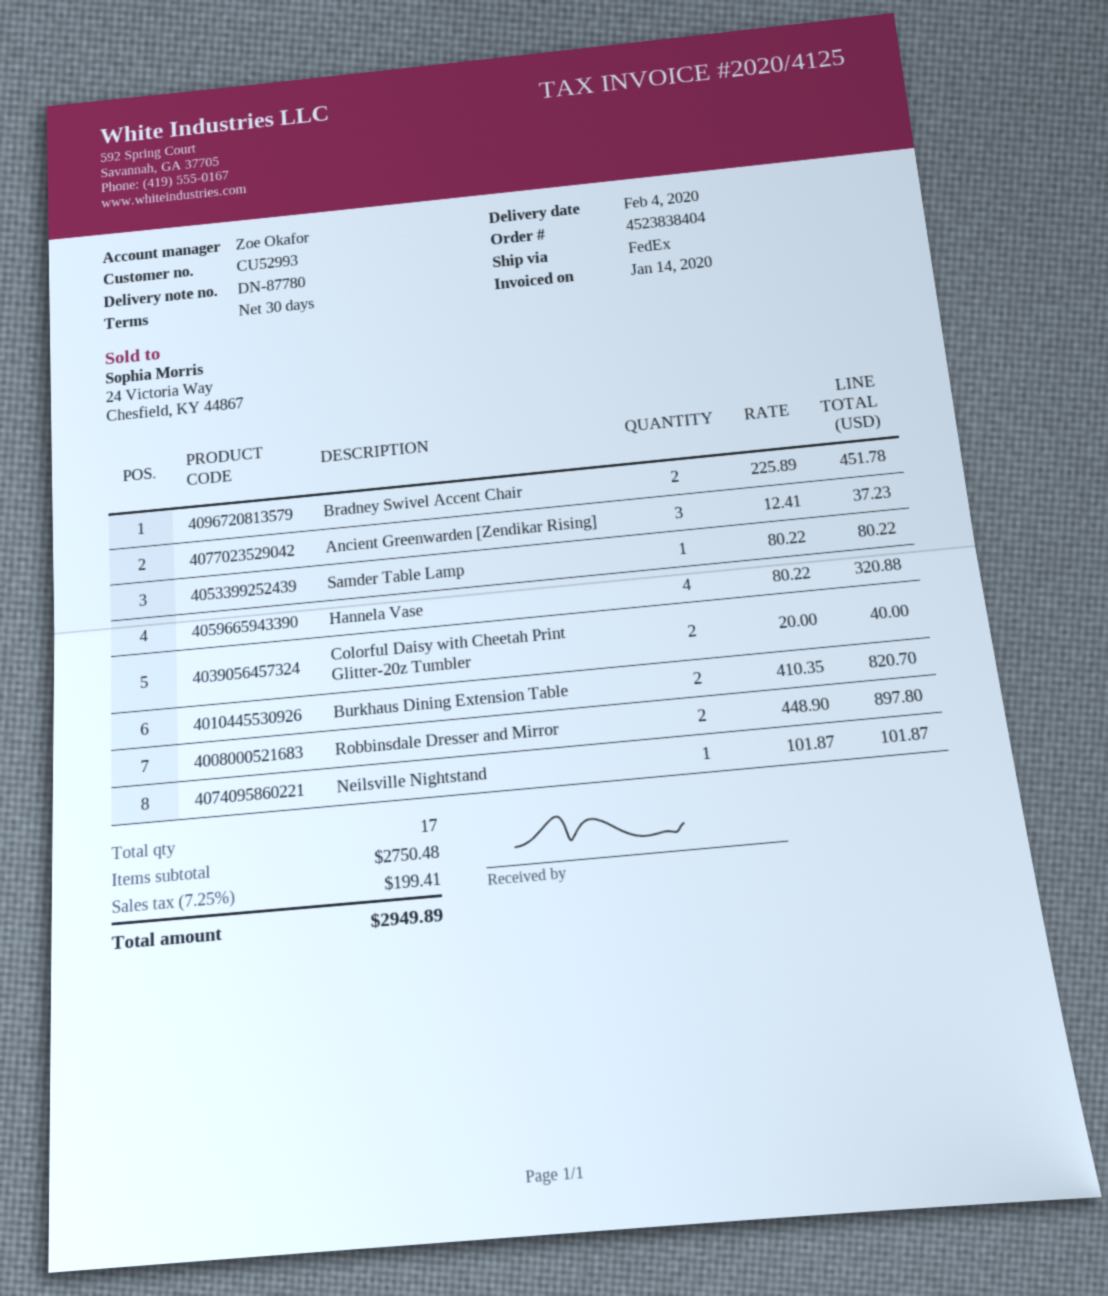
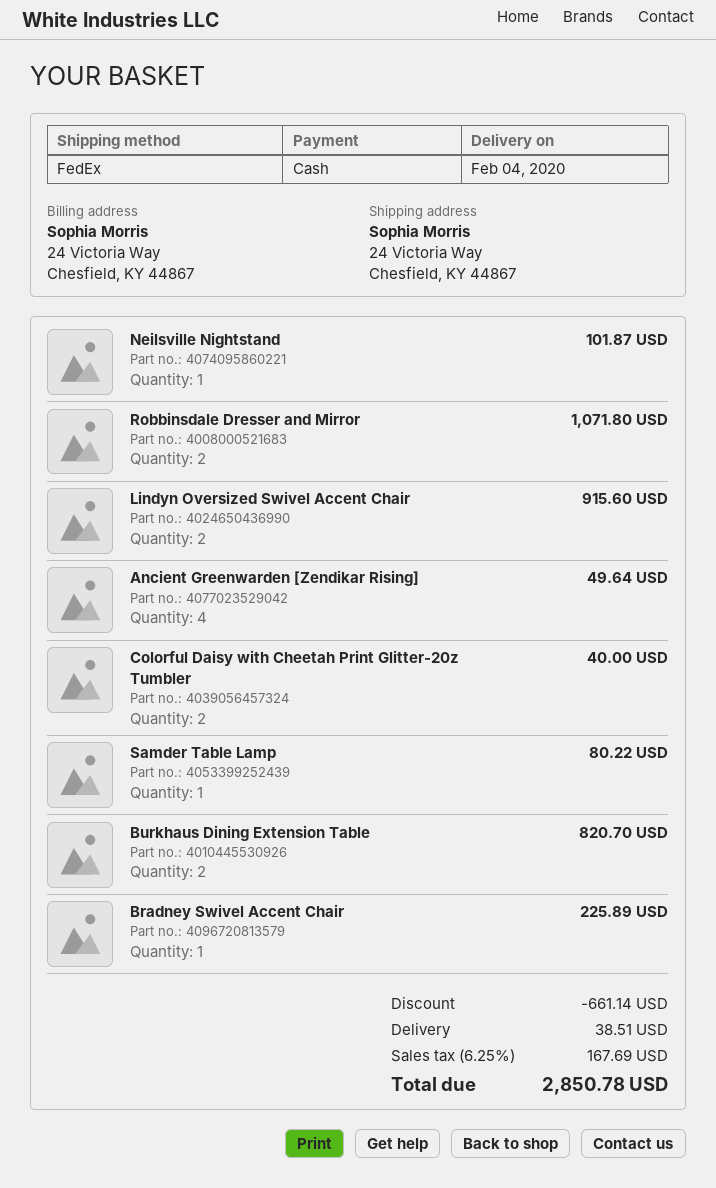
Bradney Swivel Accent Chair: 2 for 451.78 -> 1 for 225.89
Ancient Greenwarden [Zendikar Rising]: 3 for 37.23 -> 4 for 49.64
Hannela Vase: 4 for 320.88 -> none
Robbinsdale Dresser and Mirror: 2 for 897.80 -> 2 for 1071.80
Lindyn Oversized Swivel Accent Chair: none -> 2 for 915.60
discount: none -> 661.14
shipping: none -> 38.51
tax: 7.25% = 199.41 -> 6.25% = 167.69
total: 2949.89 -> 2850.78

